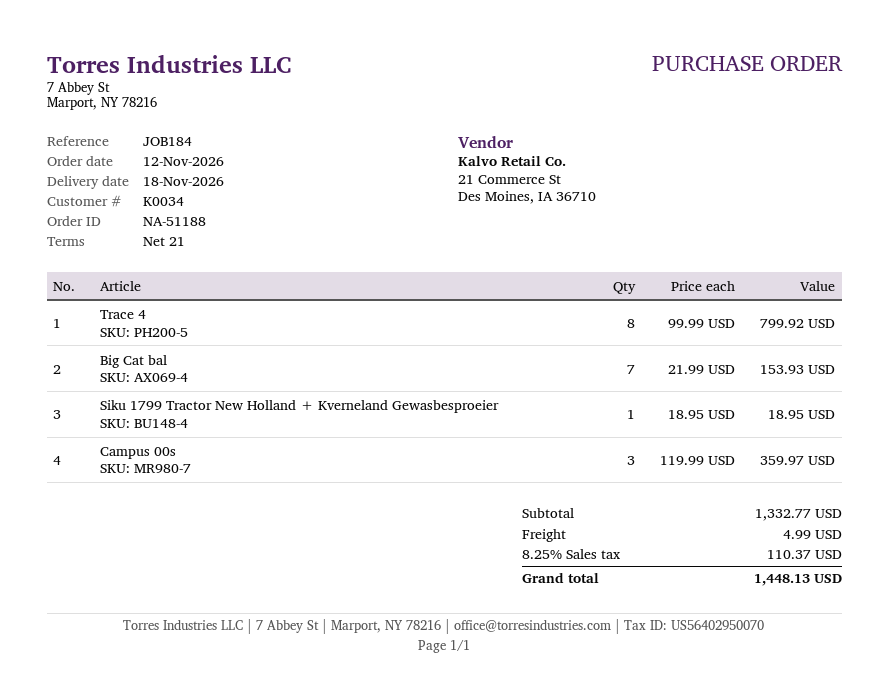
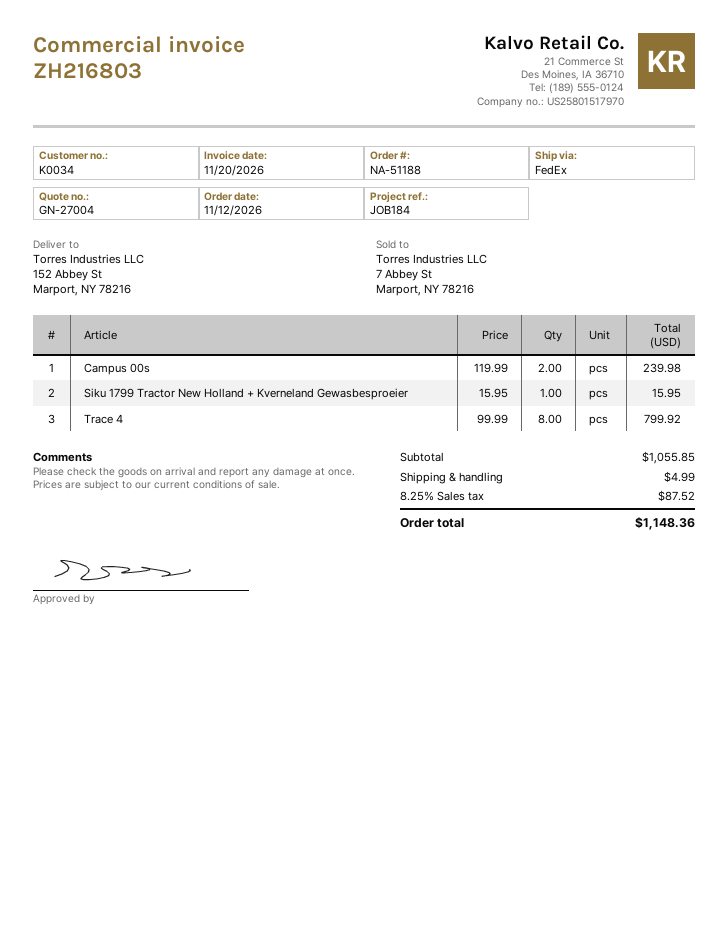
Big Cat bal: 7 x 21.99 = 153.93 -> none
Siku 1799 Tractor New Holland + Kverneland Gewasbesproeier: 1 x 18.95 = 18.95 -> 1 x 15.95 = 15.95
Campus 00s: 3 x 119.99 = 359.97 -> 2 x 119.99 = 239.98
subtotal: 1332.77 -> 1055.85
tax: 8.25% = 110.37 -> 8.25% = 87.52
total: 1448.13 -> 1148.36

